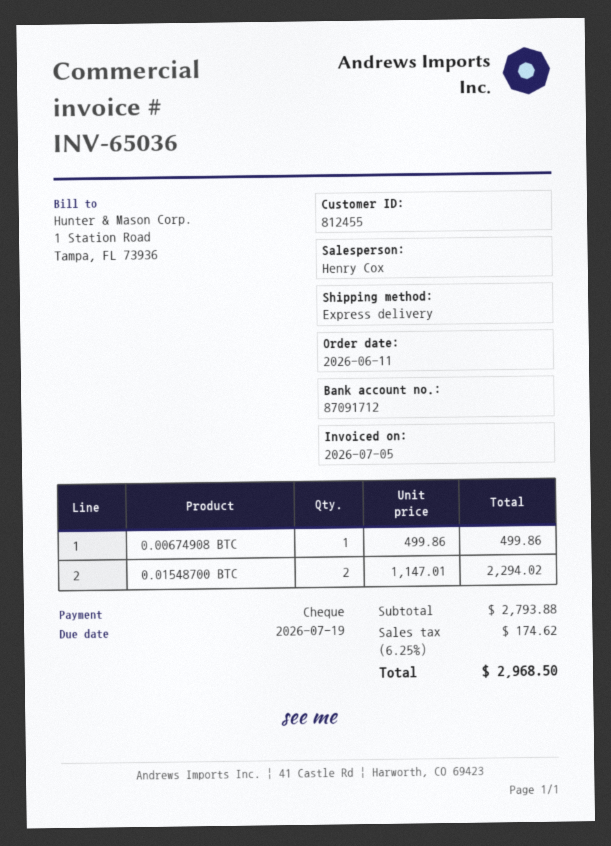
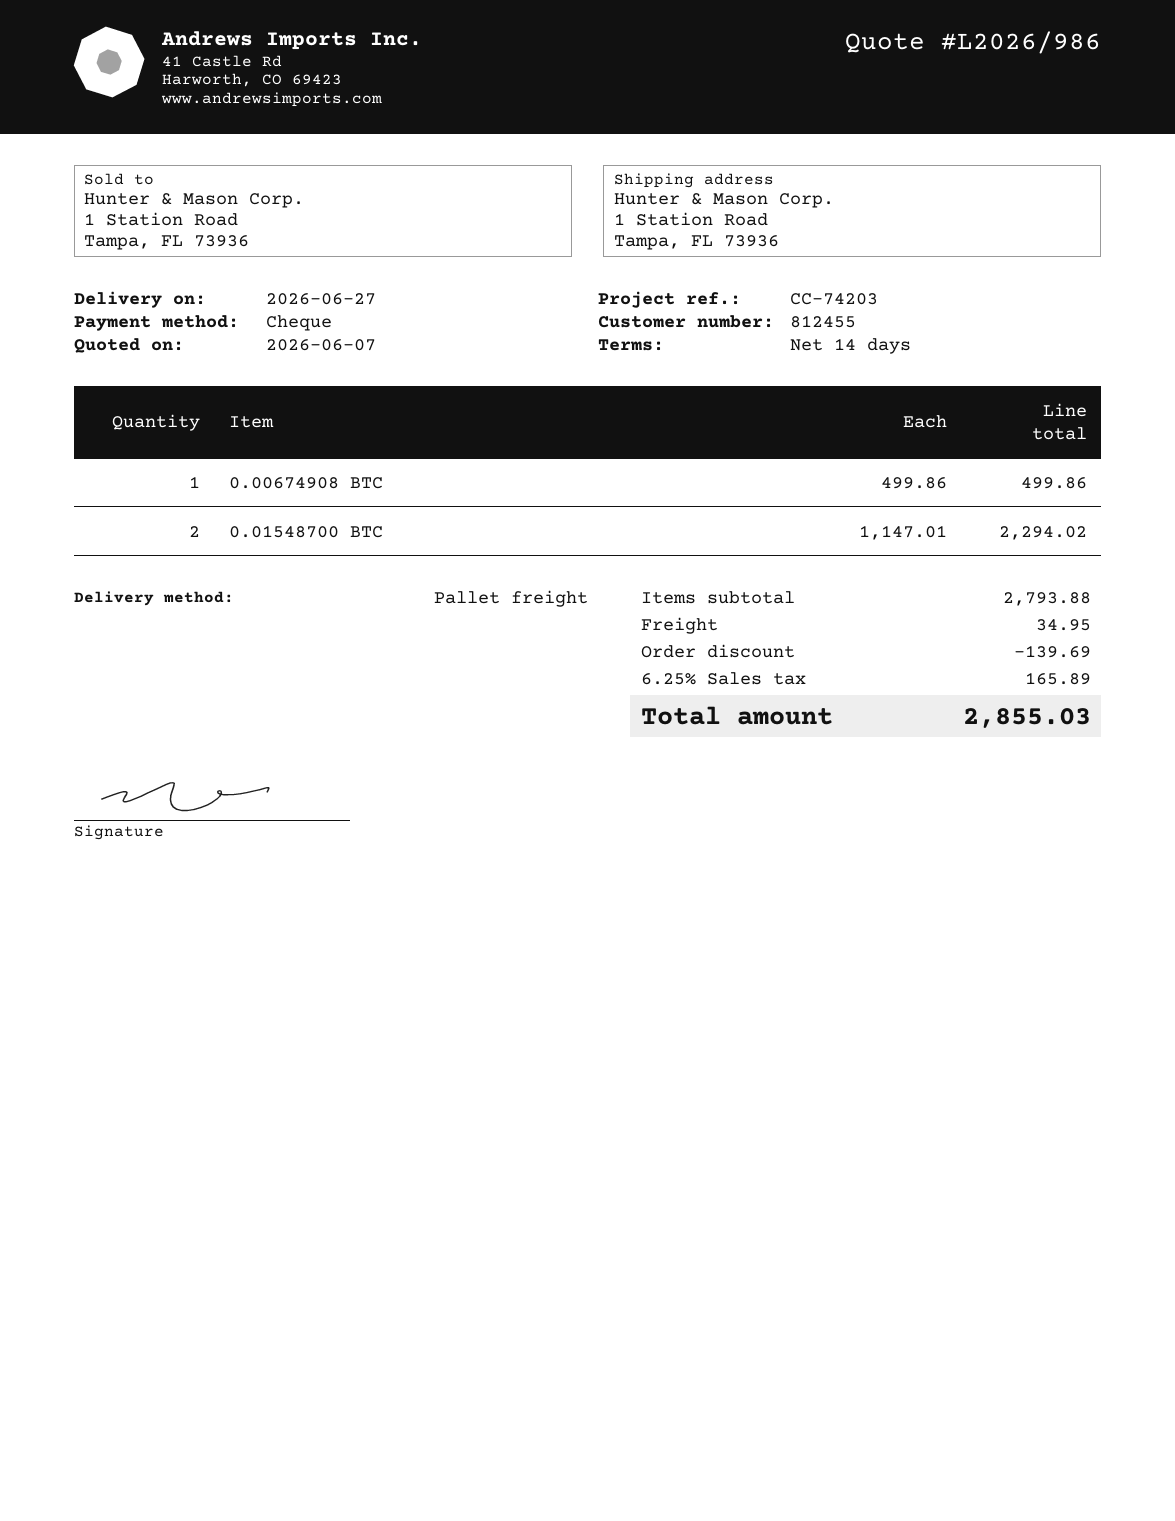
shipping method: express -> pallet freight
discount: none -> 139.69
shipping: none -> 34.95
tax: 6.25% = 174.62 -> 6.25% = 165.89
total: 2968.50 -> 2855.03

